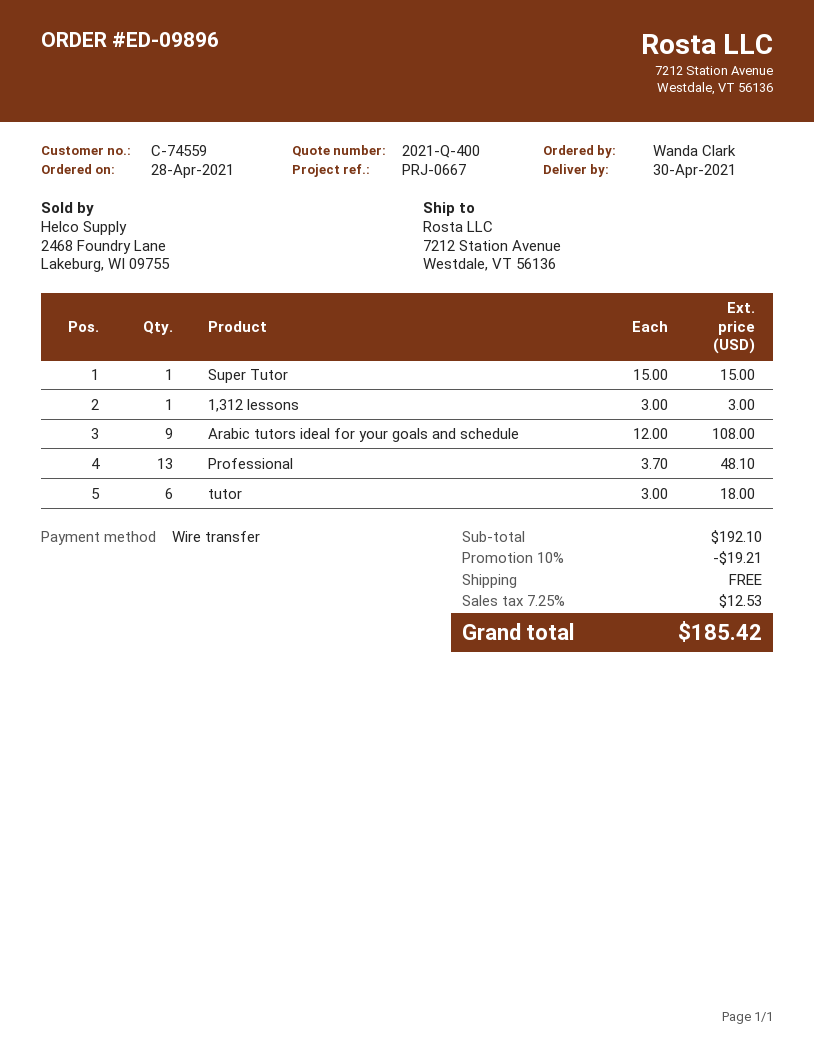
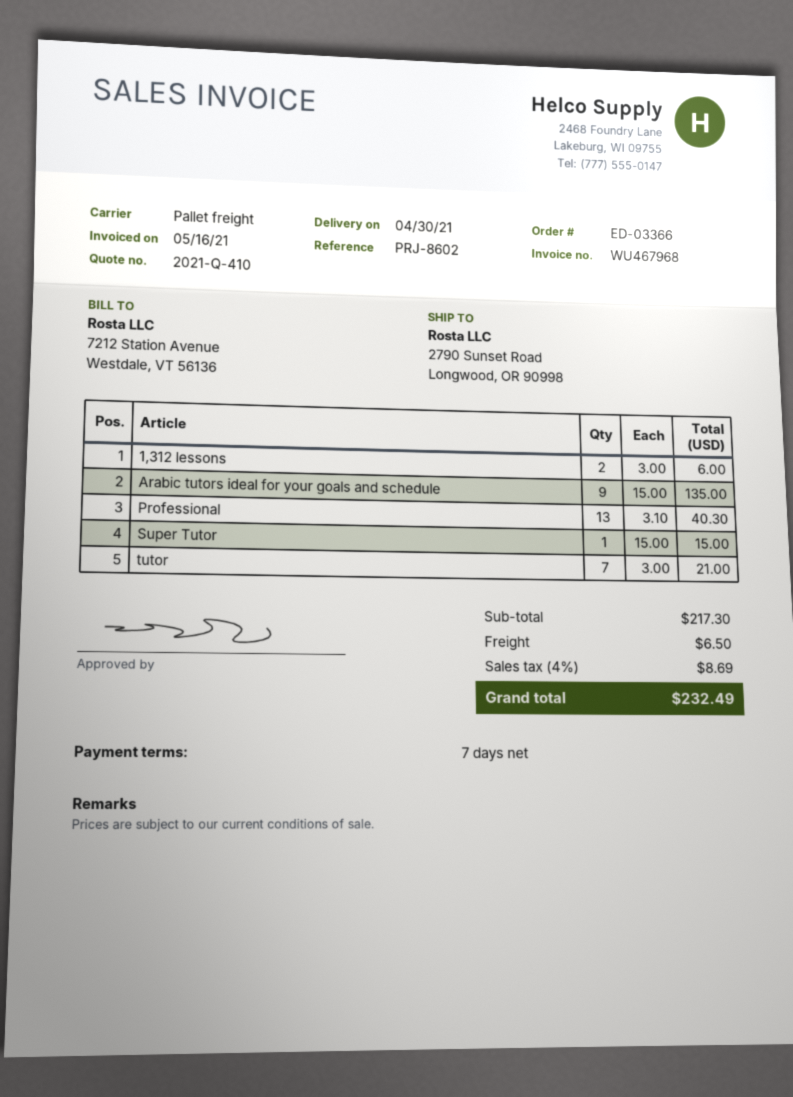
quote number: 2021-Q-400 -> 2021-Q-410
order number: ED-09896 -> ED-03366
reference: PRJ-0667 -> PRJ-8602
ship to: 7212 Station Avenue, Westdale, VT 56136 -> 2790 Sunset Road, Longwood, OR 90998
1,312 lessons: 1 x 3.00 = 3.00 -> 2 x 3.00 = 6.00
Arabic tutors ideal for your goals and schedule: 9 x 12.00 = 108.00 -> 9 x 15.00 = 135.00
Professional: 13 x 3.70 = 48.10 -> 13 x 3.10 = 40.30
tutor: 6 x 3.00 = 18.00 -> 7 x 3.00 = 21.00
subtotal: 192.10 -> 217.30
discount: 10% = 19.21 -> none
shipping: 0.00 -> 6.50
tax: 7.25% = 12.53 -> 4% = 8.69
total: 185.42 -> 232.49

